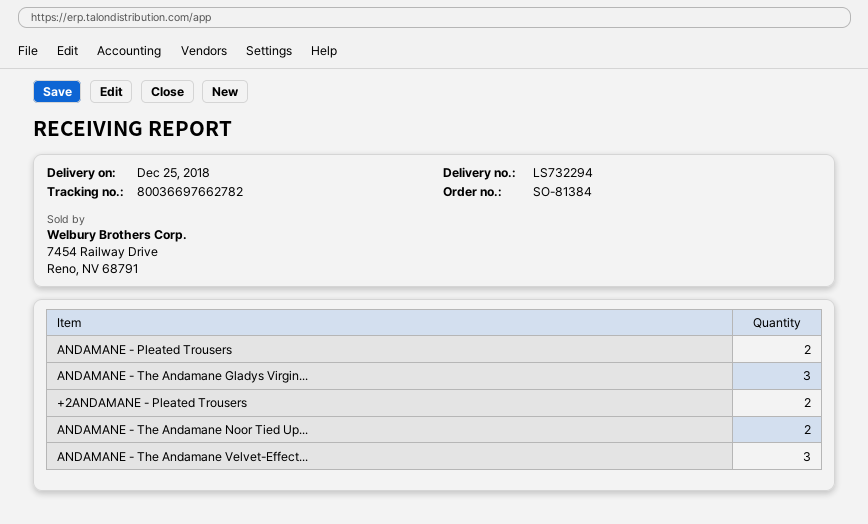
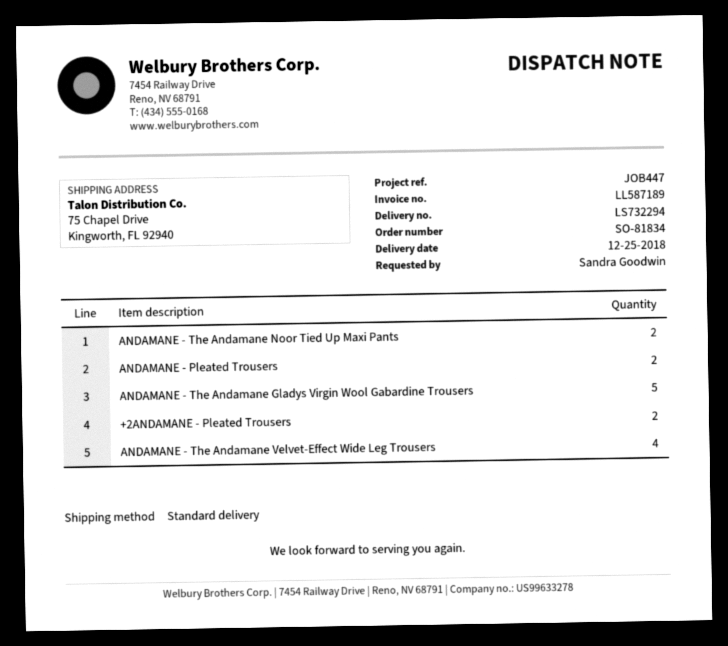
order number: SO-81384 -> SO-81834
ANDAMANE - The Andamane Gladys Virgin...: 3 -> 5
ANDAMANE - The Andamane Velvet-Effect...: 3 -> 4

